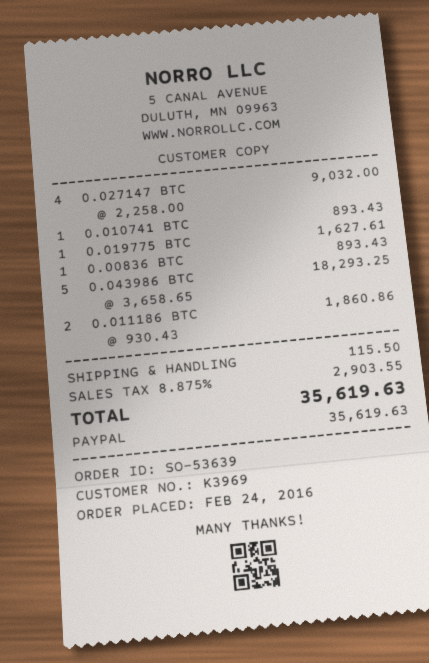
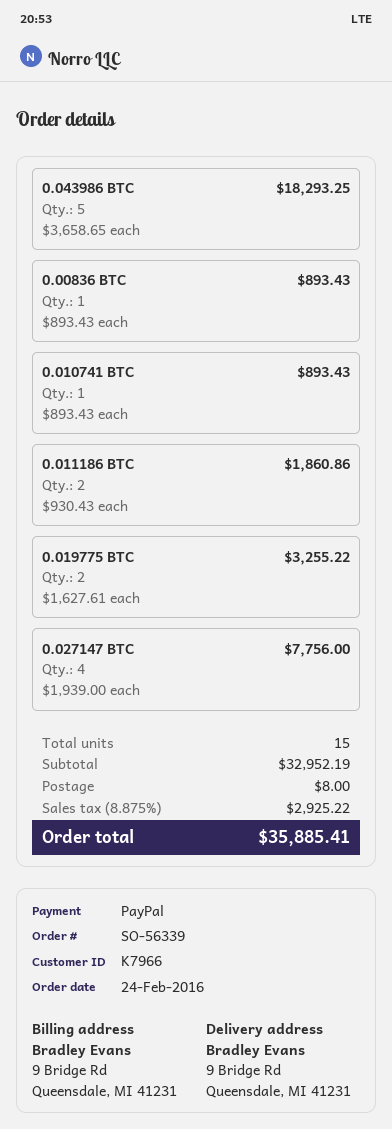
order number: SO-53639 -> SO-56339
customer number: K3969 -> K7966
0.027147 BTC: 4 x 2258.00 = 9032.00 -> 4 x 1939.00 = 7756.00
0.019775 BTC: 1 x 1627.61 = 1627.61 -> 2 x 1627.61 = 3255.22
shipping: 115.50 -> 8.00
tax: 8.875% = 2903.55 -> 8.875% = 2925.22
total: 35619.63 -> 35885.41

